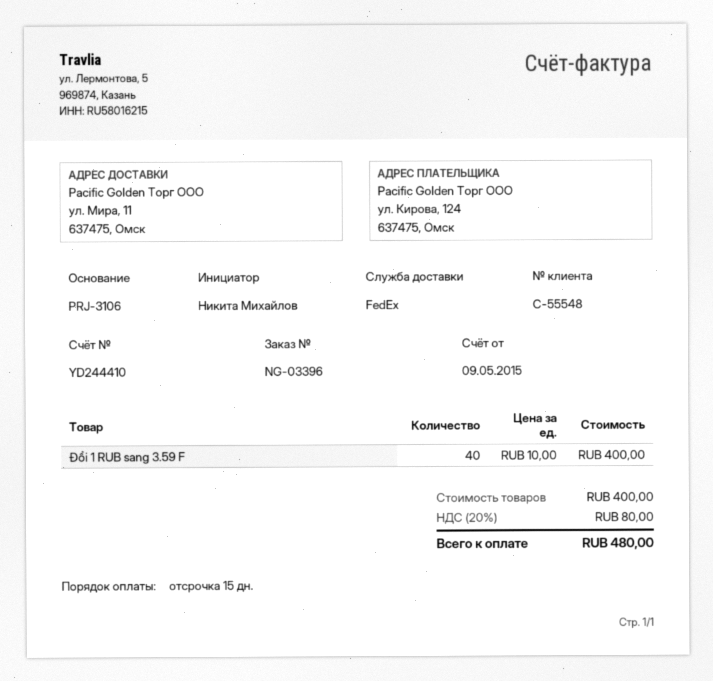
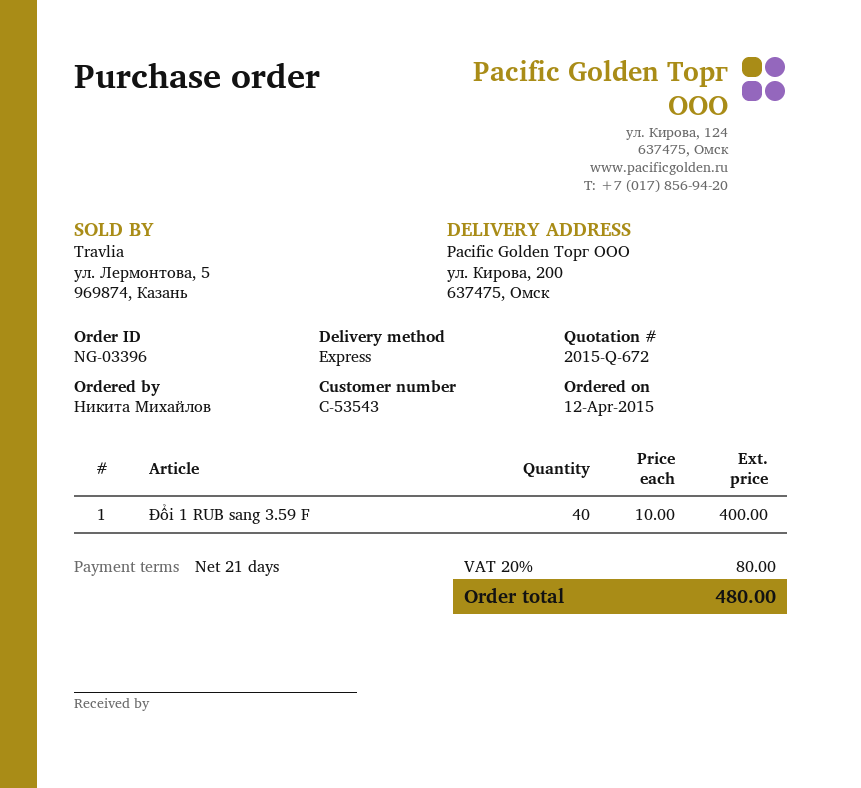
payment terms: 15 days -> 21 days
customer number: C-55548 -> C-53543
shipping method: FedEx -> express
ship to: ул. Мира, 11, 637475, Омск -> ул. Кирова, 200, 637475, Омск

